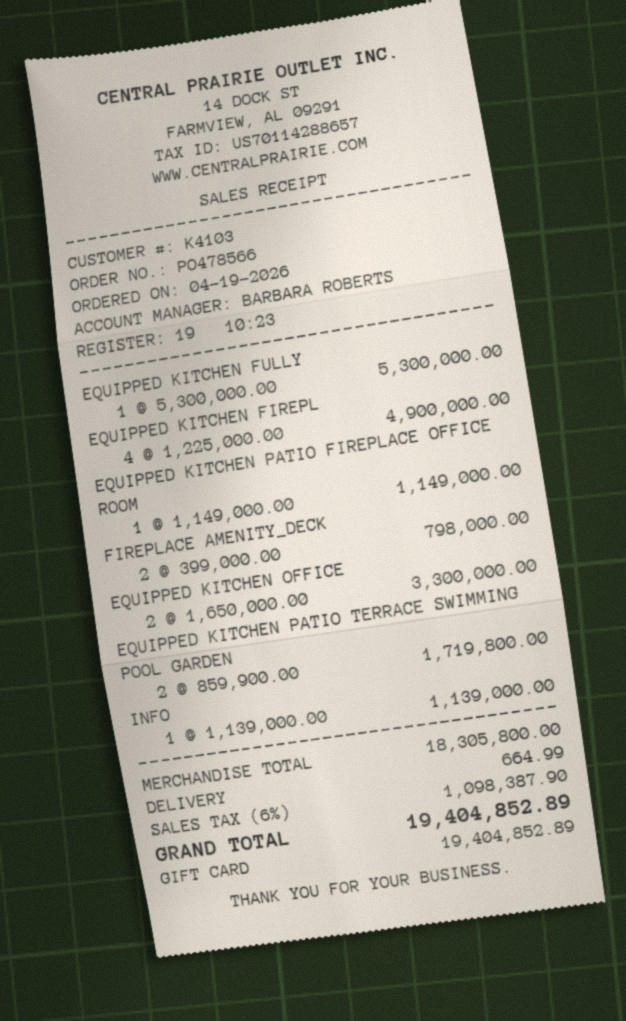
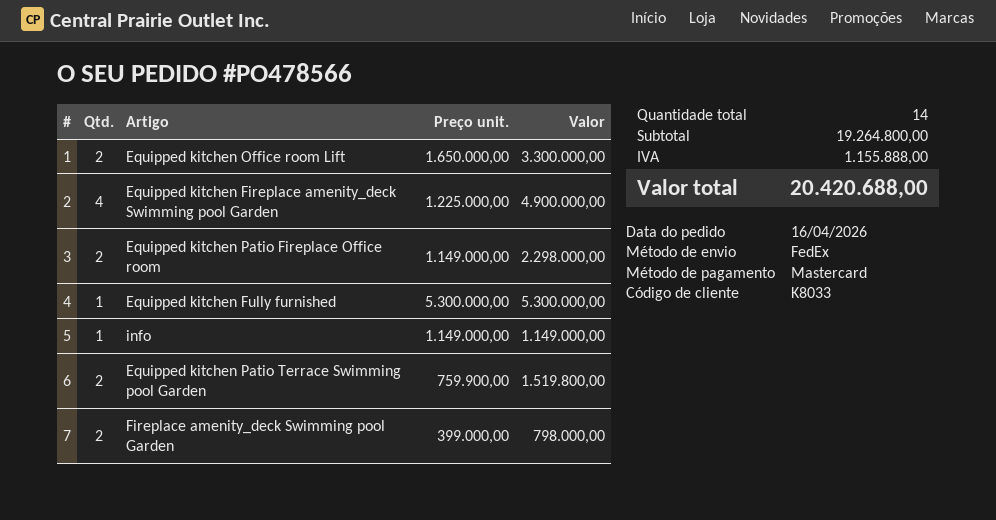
order date: 2026-04-19 -> 2026-04-16
customer number: K4103 -> K8033
payment method: gift card -> Mastercard
EQUIPPED KITCHEN PATIO FIREPLACE OFFICE ROOM: 1 x 1149000.00 = 1149000.00 -> 2 x 1149000.00 = 2298000.00
EQUIPPED KITCHEN PATIO TERRACE SWIMMING POOL GARDEN: 2 x 859900.00 = 1719800.00 -> 2 x 759900.00 = 1519800.00
INFO: 1 x 1139000.00 = 1139000.00 -> 1 x 1149000.00 = 1149000.00
subtotal: 18305800.00 -> 19264800.00
shipping: 664.99 -> none
tax: 1098387.90 -> 1155888.00
total: 19404852.89 -> 20420688.00

